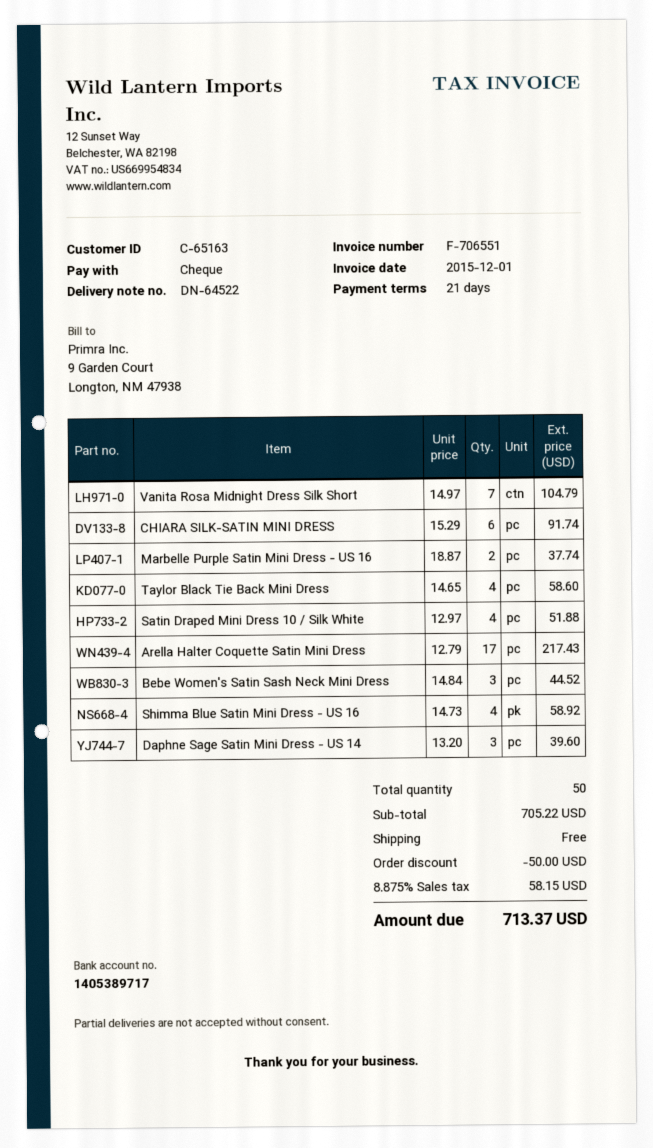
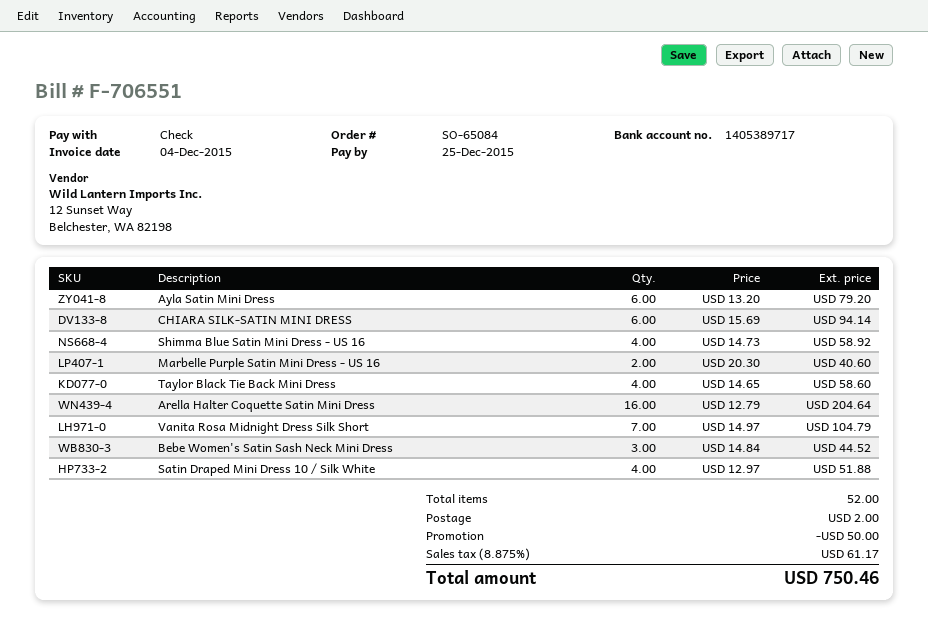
invoice date: 2015-12-01 -> 2015-12-04
CHIARA SILK-SATIN MINI DRESS: 6 x 15.29 = 91.74 -> 6 x 15.69 = 94.14
Marbelle Purple Satin Mini Dress - US 16: 2 x 18.87 = 37.74 -> 2 x 20.30 = 40.60
Arella Halter Coquette Satin Mini Dress: 17 x 12.79 = 217.43 -> 16 x 12.79 = 204.64
Daphne Sage Satin Mini Dress - US 14: 3 x 13.20 = 39.60 -> none
Ayla Satin Mini Dress: none -> 6 x 13.20 = 79.20
total quantity: 50 -> 52
shipping: 0.00 -> 2.00
tax: 8.875% = 58.15 -> 8.875% = 61.17
total: 713.37 -> 750.46

